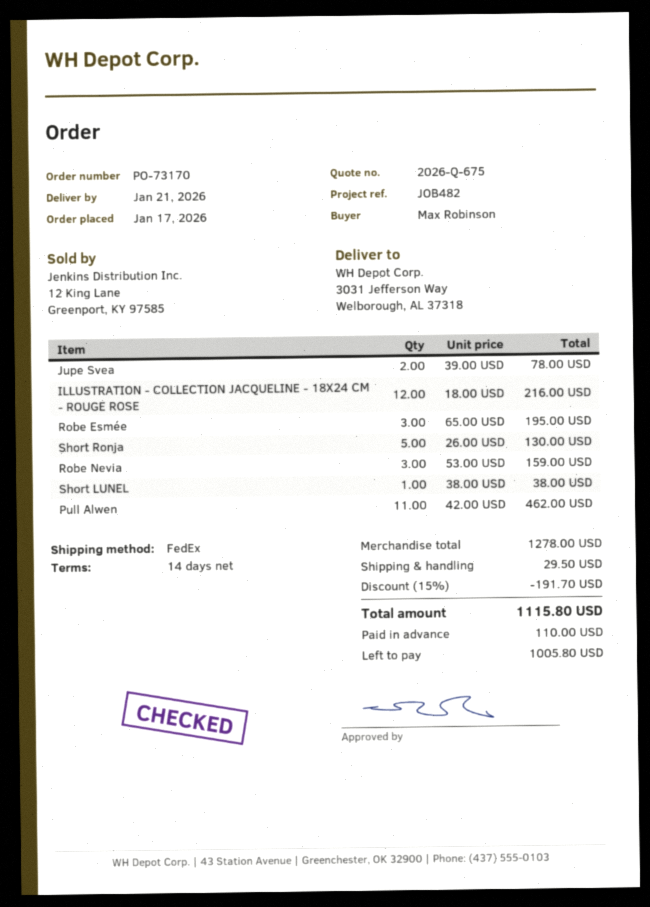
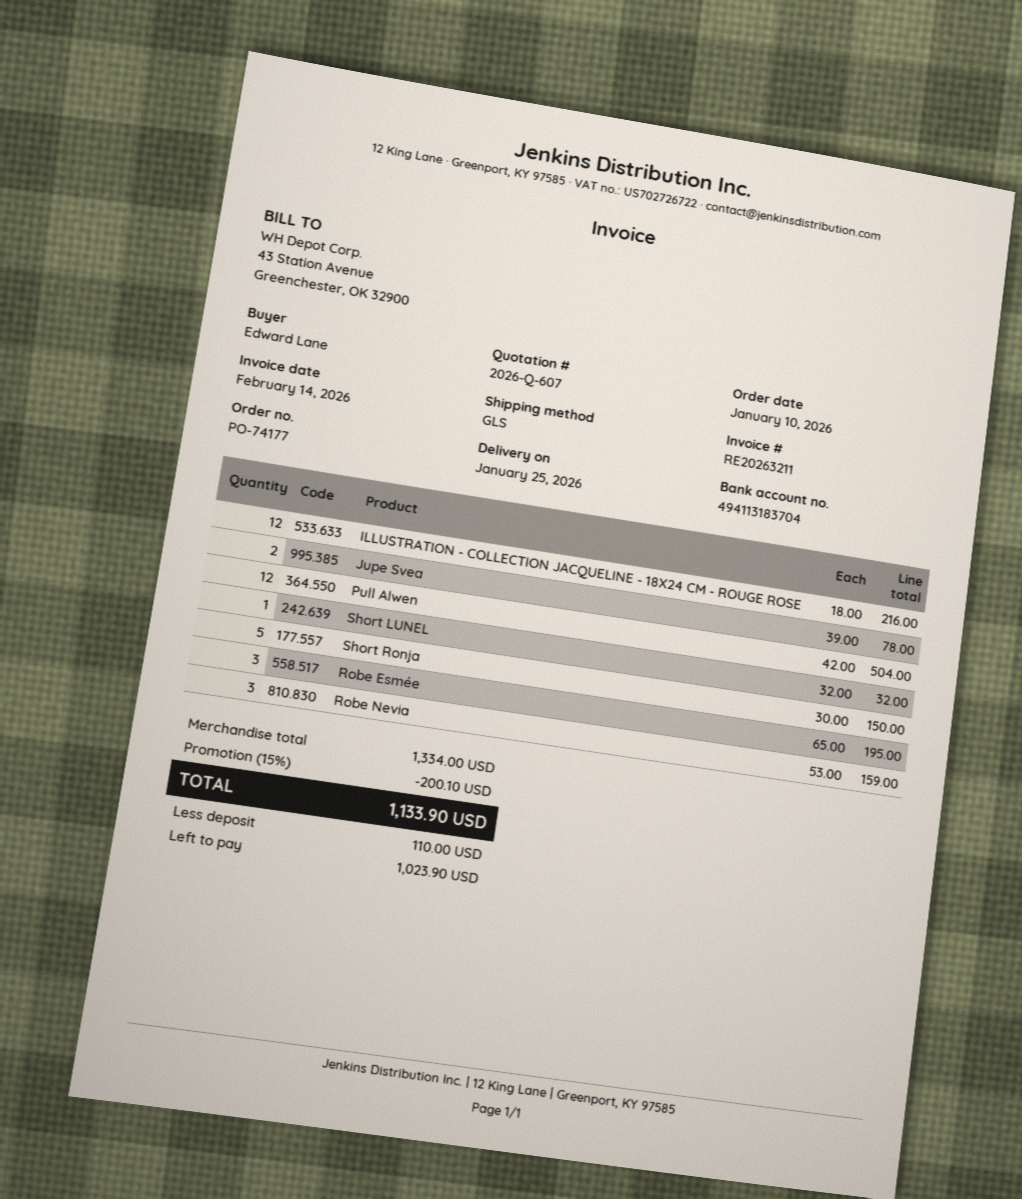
quote number: 2026-Q-675 -> 2026-Q-607
order number: PO-73170 -> PO-74177
order date: 2026-01-17 -> 2026-01-10
delivery date: 2026-01-21 -> 2026-01-25
ordered by: Max Robinson -> Edward Lane
shipping method: FedEx -> GLS
Short Ronja: 5 x 26.00 = 130.00 -> 5 x 30.00 = 150.00
Short LUNEL: 1 x 38.00 = 38.00 -> 1 x 32.00 = 32.00
Pull Alwen: 11 x 42.00 = 462.00 -> 12 x 42.00 = 504.00
subtotal: 1278.00 -> 1334.00
discount: 15% = 191.70 -> 15% = 200.10
shipping: 29.50 -> none
total: 1115.80 -> 1133.90
balance: 1005.80 -> 1023.90

